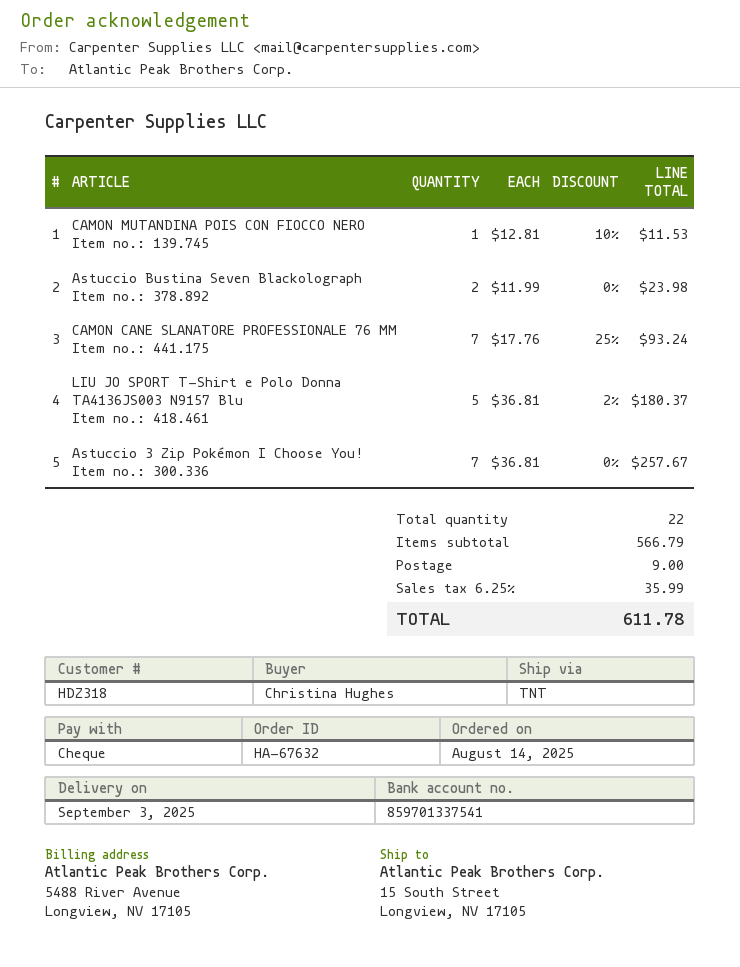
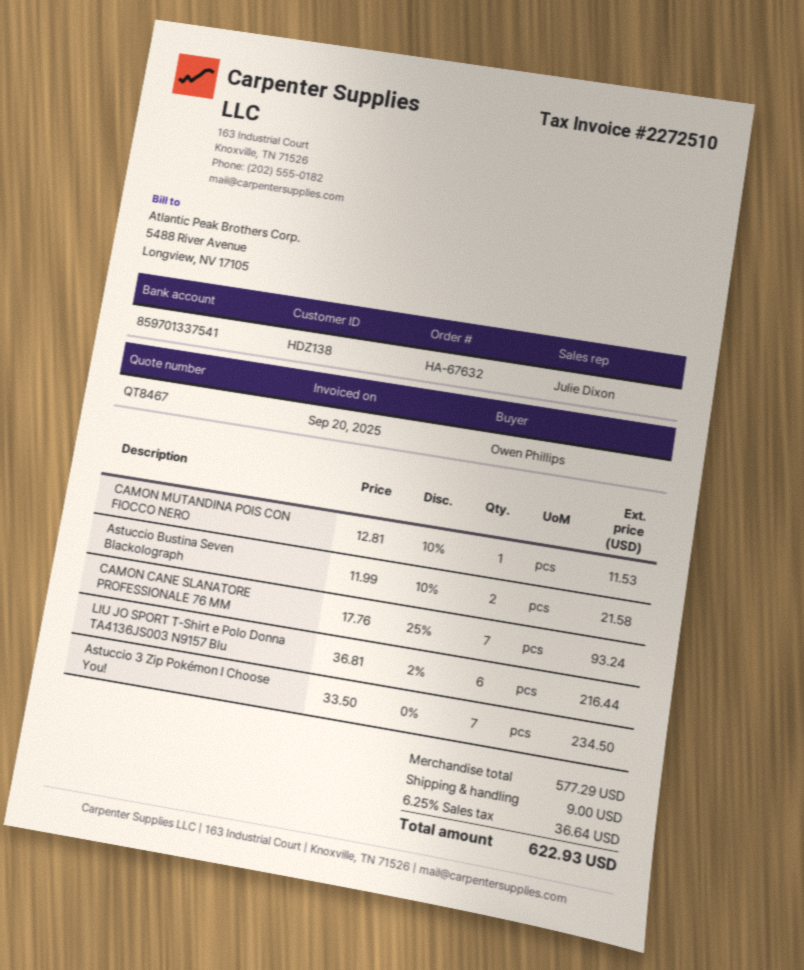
customer number: HDZ318 -> HDZ138
ordered by: Christina Hughes -> Owen Phillips
Astuccio Bustina Seven Blackolograph: 2 x 11.99 = 23.98 -> 2 x 11.99 - 10% = 21.58
LIU JO SPORT T-Shirt e Polo Donna TA4136JS003 N9157 Blu: 5 x 36.81 - 2% = 180.37 -> 6 x 36.81 - 2% = 216.44
Astuccio 3 Zip Pokémon I Choose You!: 7 x 36.81 = 257.67 -> 7 x 33.50 = 234.50
subtotal: 566.79 -> 577.29
tax: 6.25% = 35.99 -> 6.25% = 36.64
total: 611.78 -> 622.93

